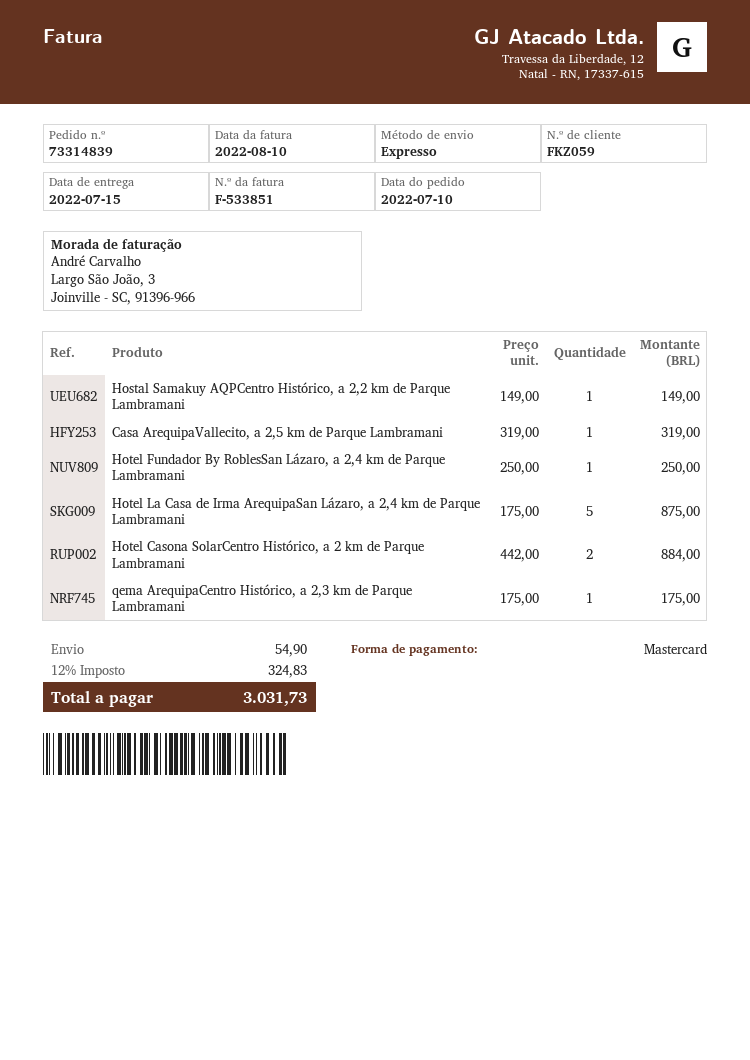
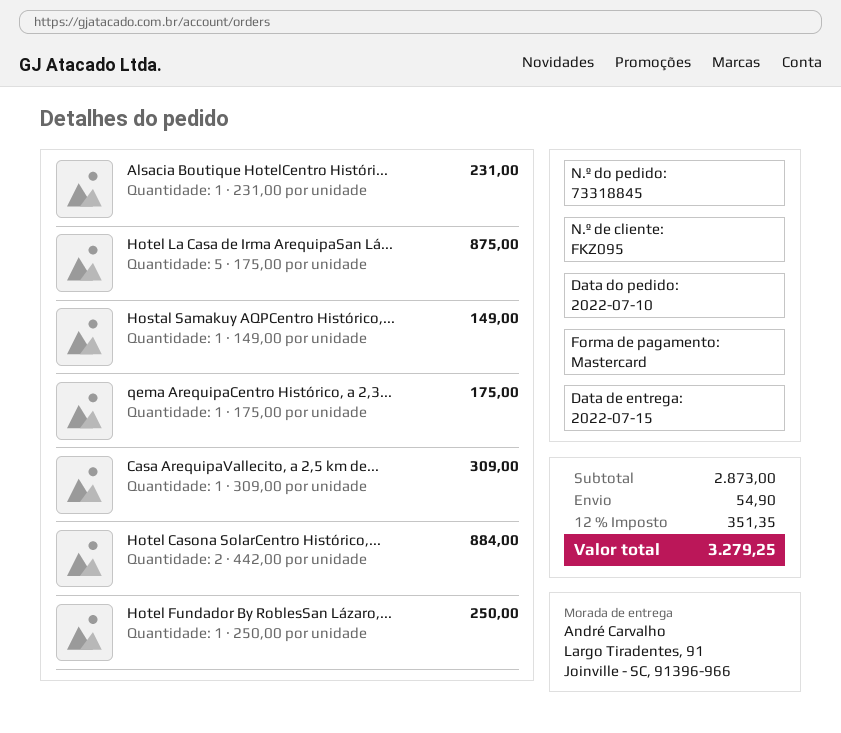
order number: 73314839 -> 73318845
customer number: FKZ059 -> FKZ095
Casa ArequipaVallecito, a 2,5 km de Parque Lambramani: 1 x 319.00 = 319.00 -> 1 x 309.00 = 309.00
Alsacia Boutique HotelCentro Históri...: none -> 1 x 231.00 = 231.00
tax: 12% = 324.83 -> 12% = 351.35
total: 3031.73 -> 3279.25

